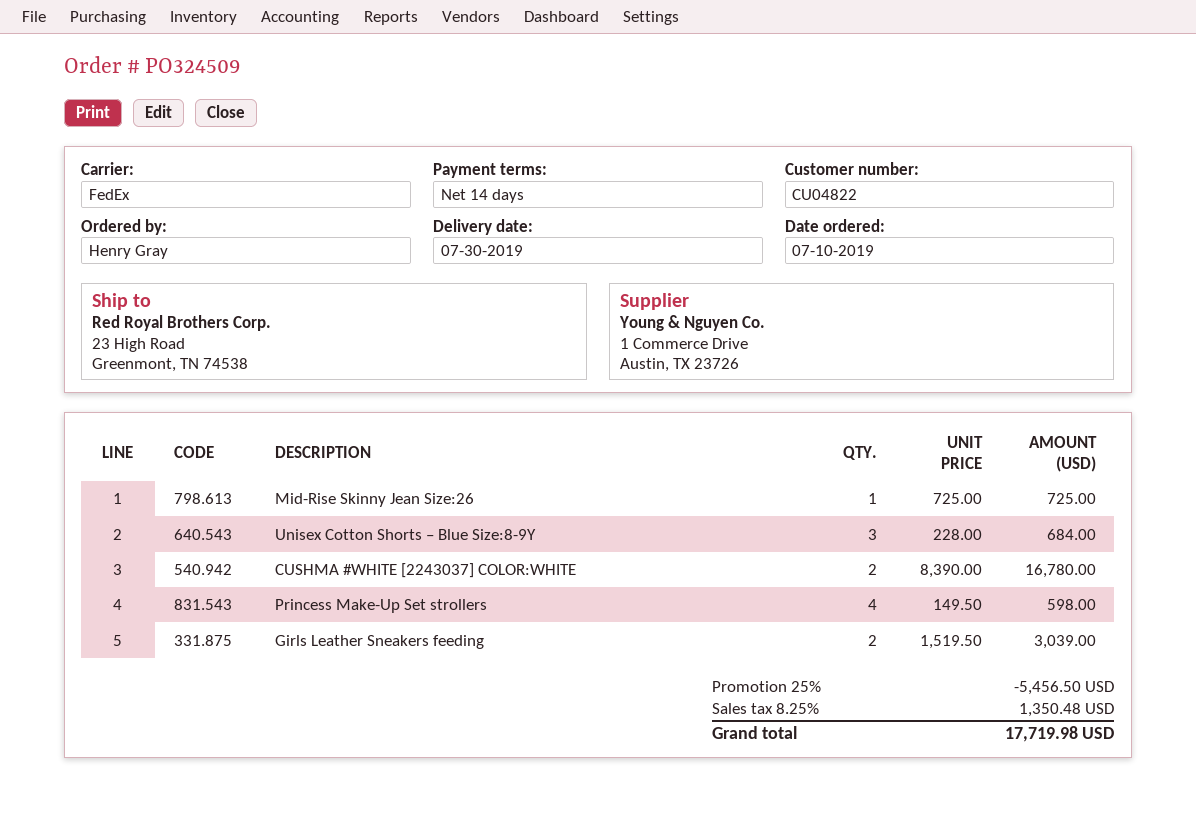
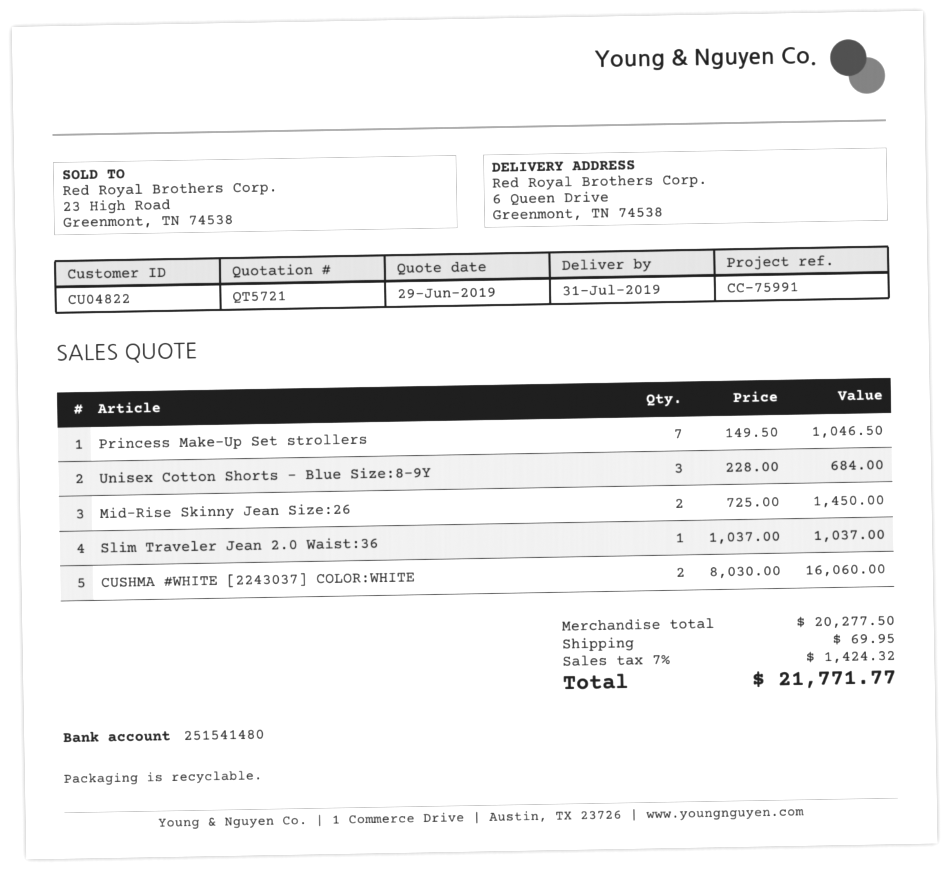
delivery date: 2019-07-30 -> 2019-07-31
ship to: 23 High Road, Greenmont, TN 74538 -> 6 Queen Drive, Greenmont, TN 74538
Mid-Rise Skinny Jean Size:26: 1 x 725.00 = 725.00 -> 2 x 725.00 = 1450.00
CUSHMA #WHITE [2243037] COLOR:WHITE: 2 x 8390.00 = 16780.00 -> 2 x 8030.00 = 16060.00
Princess Make-Up Set strollers: 4 x 149.50 = 598.00 -> 7 x 149.50 = 1046.50
Girls Leather Sneakers feeding: 2 x 1519.50 = 3039.00 -> none
Slim Traveler Jean 2.0 Waist:36: none -> 1 x 1037.00 = 1037.00
discount: 25% = 5456.50 -> none
shipping: none -> 69.95
tax: 8.25% = 1350.48 -> 7% = 1424.32
total: 17719.98 -> 21771.77

